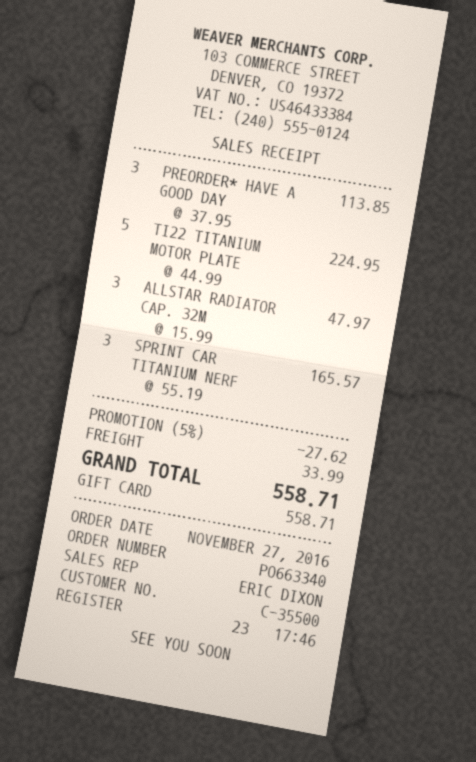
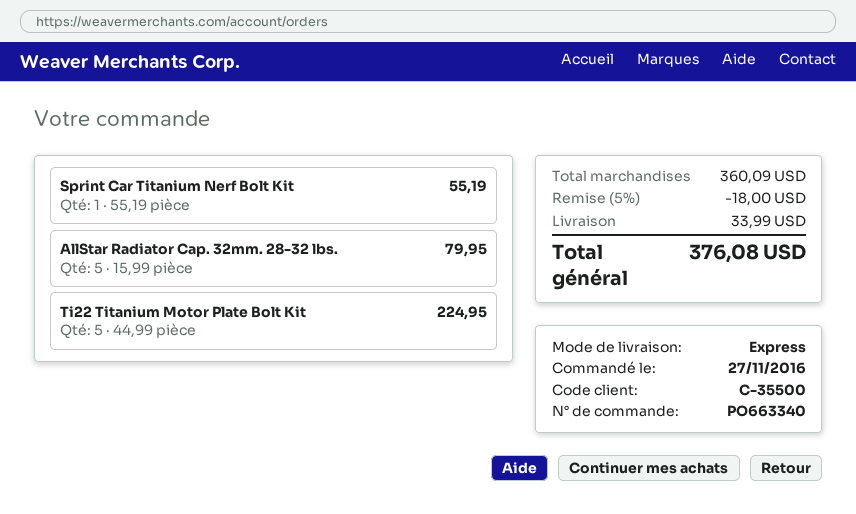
PREORDER* HAVE A GOOD DAY: 3 x 37.95 = 113.85 -> none
ALLSTAR RADIATOR CAP. 32M: 3 x 15.99 = 47.97 -> 5 x 15.99 = 79.95
SPRINT CAR TITANIUM NERF: 3 x 55.19 = 165.57 -> 1 x 55.19 = 55.19
discount: 5% = 27.62 -> 5% = 18.00
total: 558.71 -> 376.08

